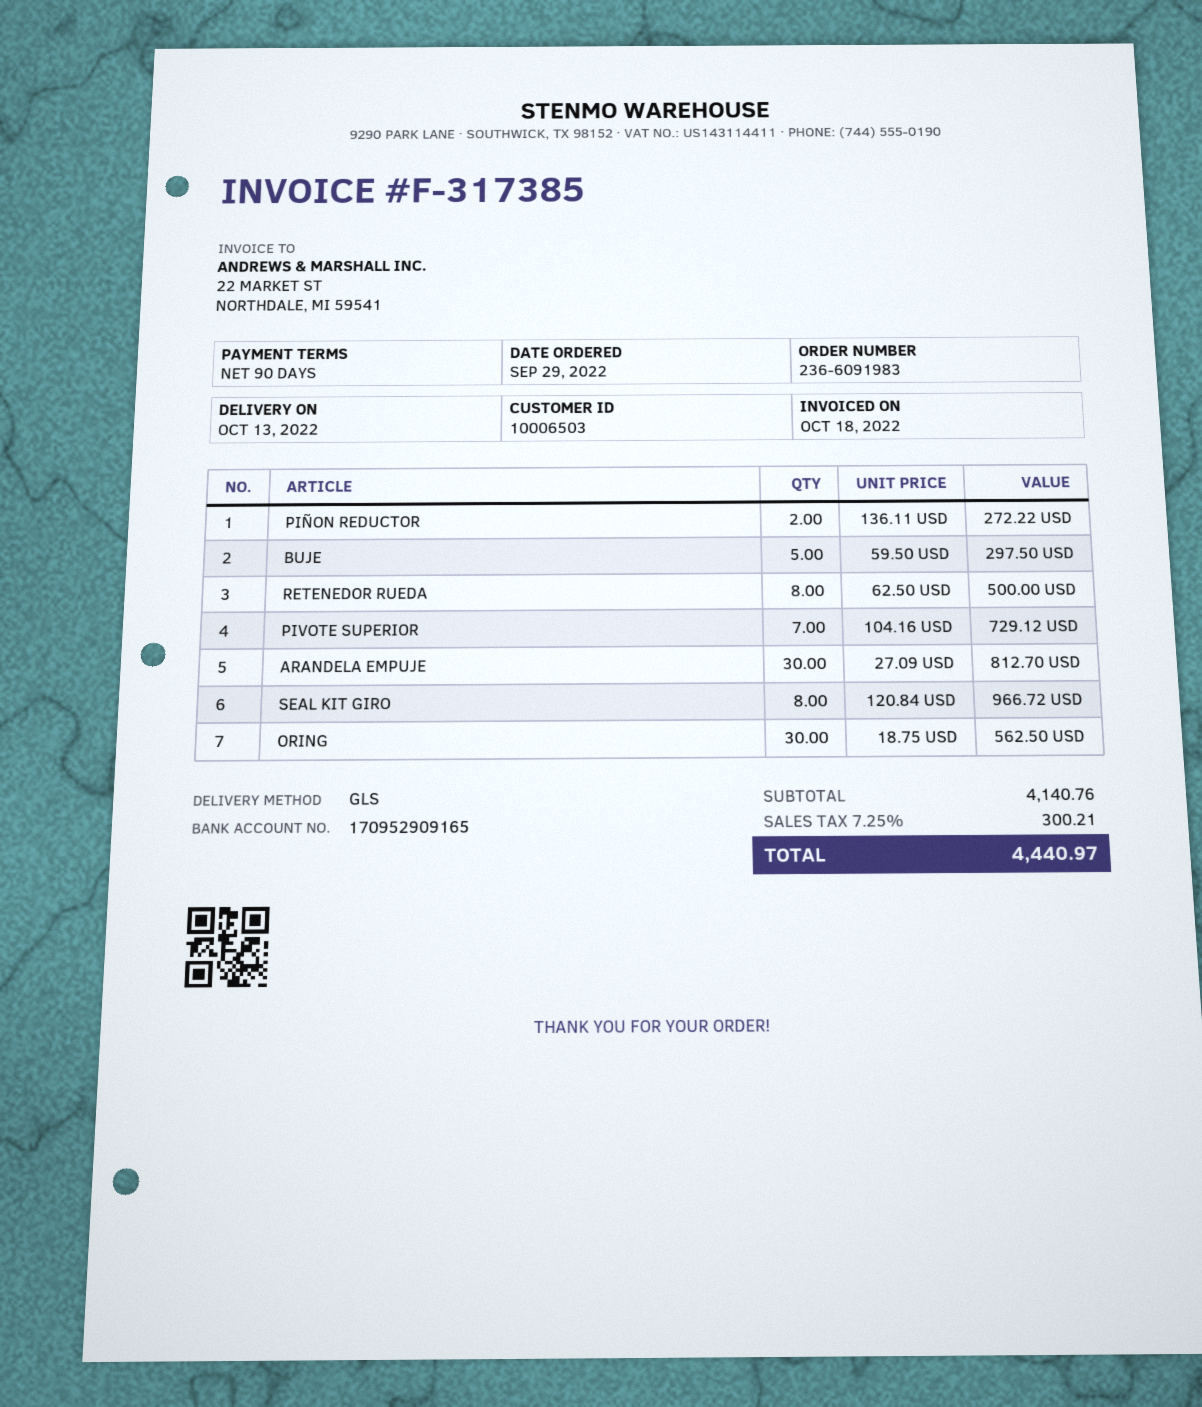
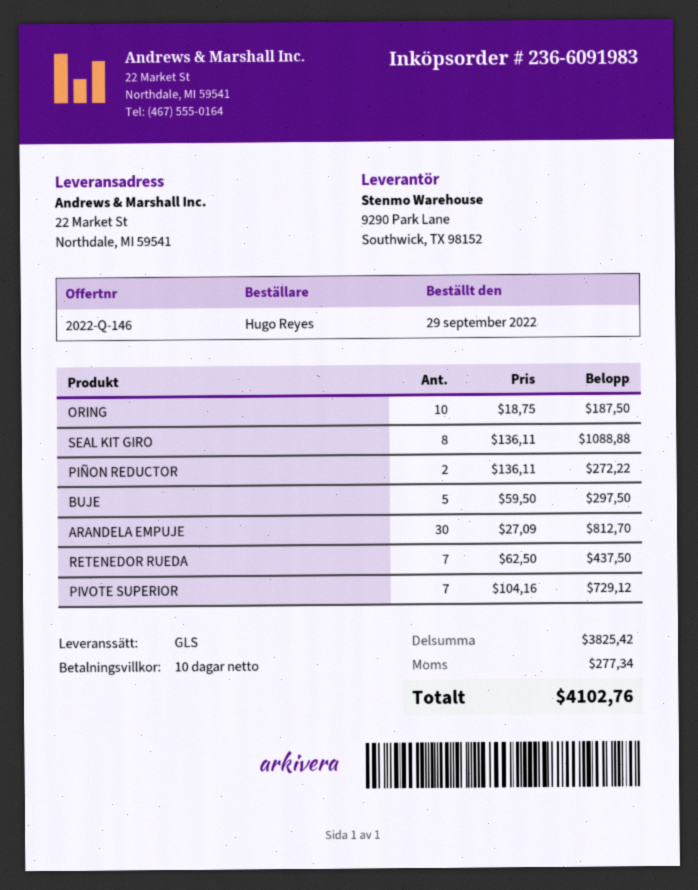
payment terms: 90 days -> 10 days
RETENEDOR RUEDA: 8 x 62.50 = 500.00 -> 7 x 62.50 = 437.50
SEAL KIT GIRO: 8 x 120.84 = 966.72 -> 8 x 136.11 = 1088.88
ORING: 30 x 18.75 = 562.50 -> 10 x 18.75 = 187.50
subtotal: 4140.76 -> 3825.42
tax: 300.21 -> 277.34
total: 4440.97 -> 4102.76

